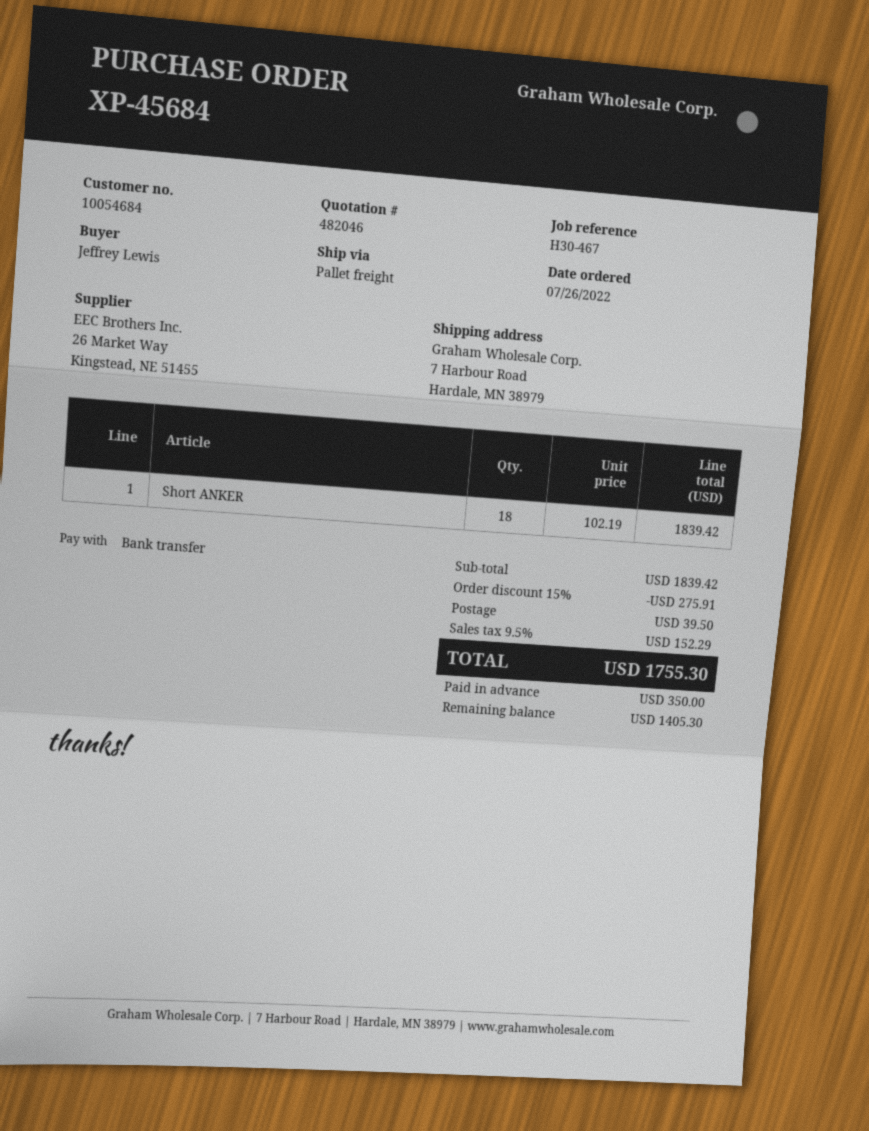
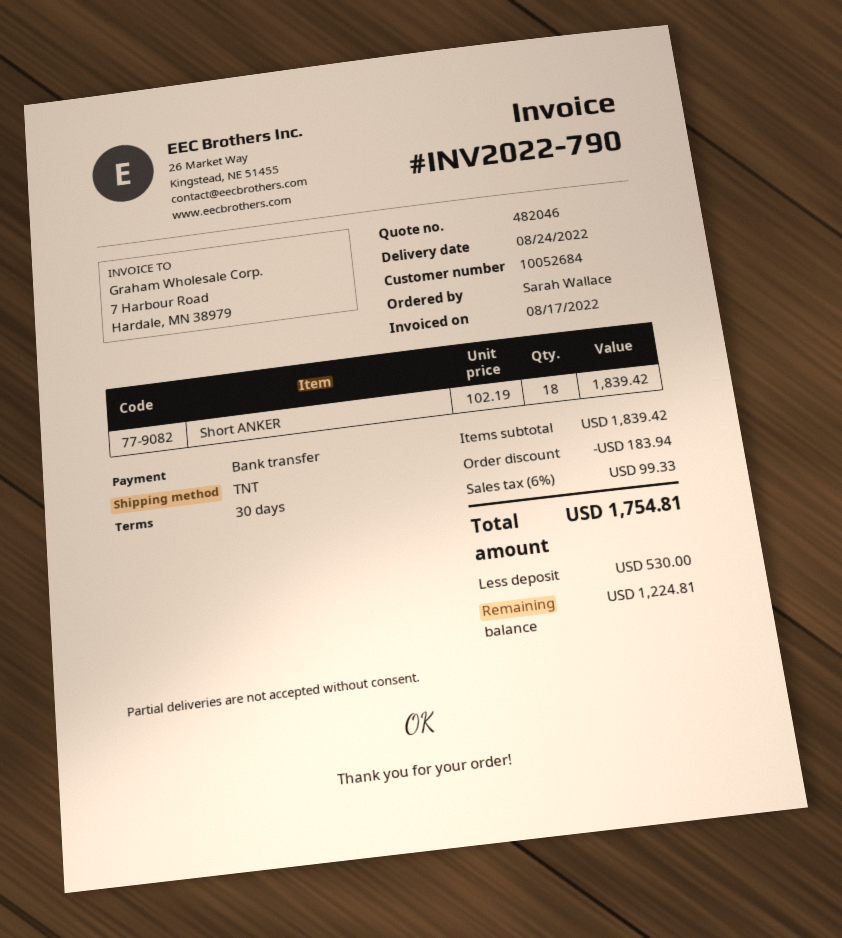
customer number: 10054684 -> 10052684
ordered by: Jeffrey Lewis -> Sarah Wallace
shipping method: pallet freight -> TNT
discount: 275.91 -> 183.94
shipping: 39.50 -> none
tax: 9.5% = 152.29 -> 6% = 99.33
total: 1755.30 -> 1754.81
deposit: 350.00 -> 530.00
balance: 1405.30 -> 1224.81

